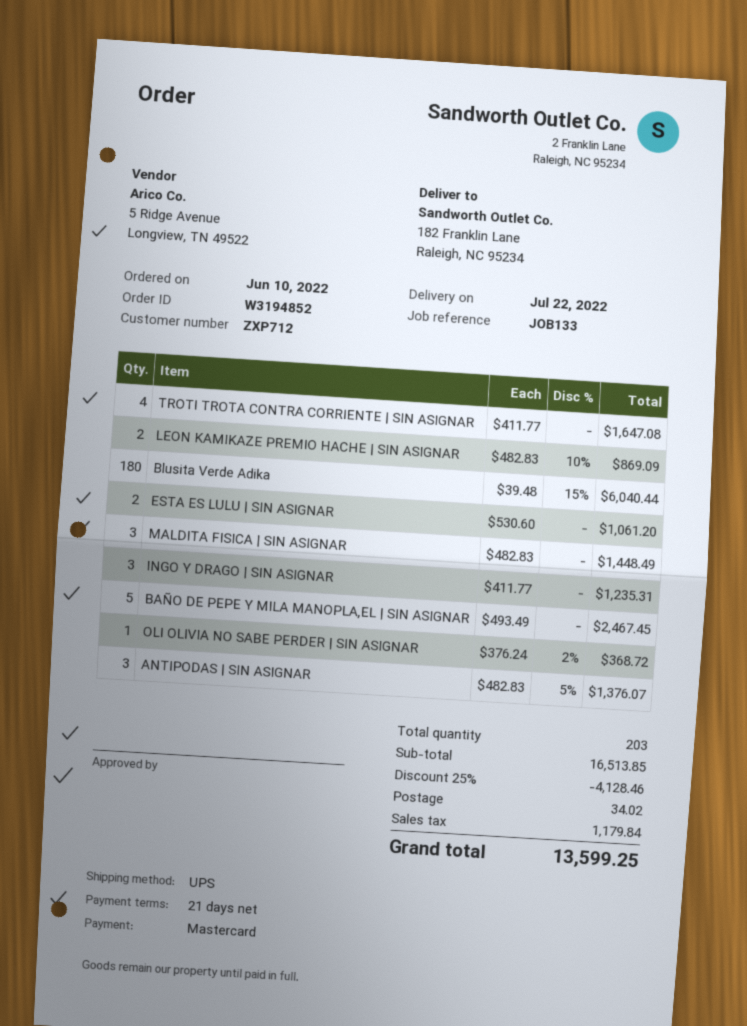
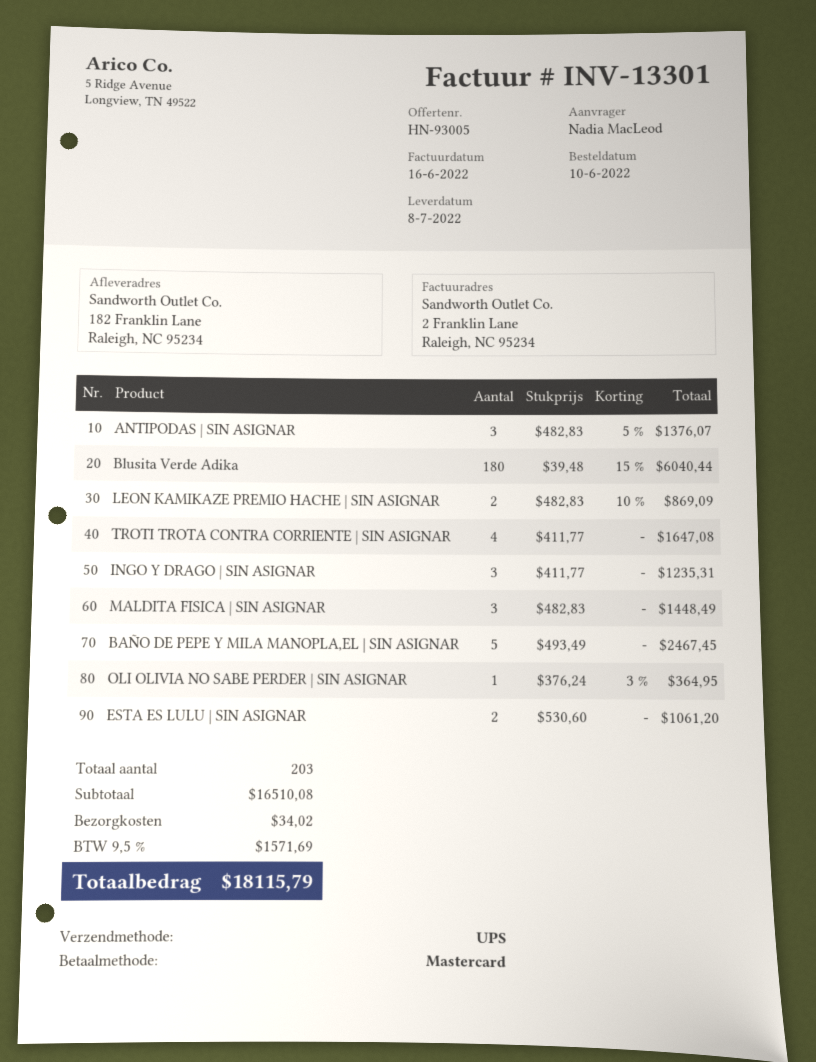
delivery date: 2022-07-22 -> 2022-07-08
OLI OLIVIA NO SABE PERDER | SIN ASIGNAR: 1 x 376.24 - 2% = 368.72 -> 1 x 376.24 - 3% = 364.95
subtotal: 16513.85 -> 16510.08
discount: 25% = 4128.46 -> none
tax: 1179.84 -> 1571.69
total: 13599.25 -> 18115.79

